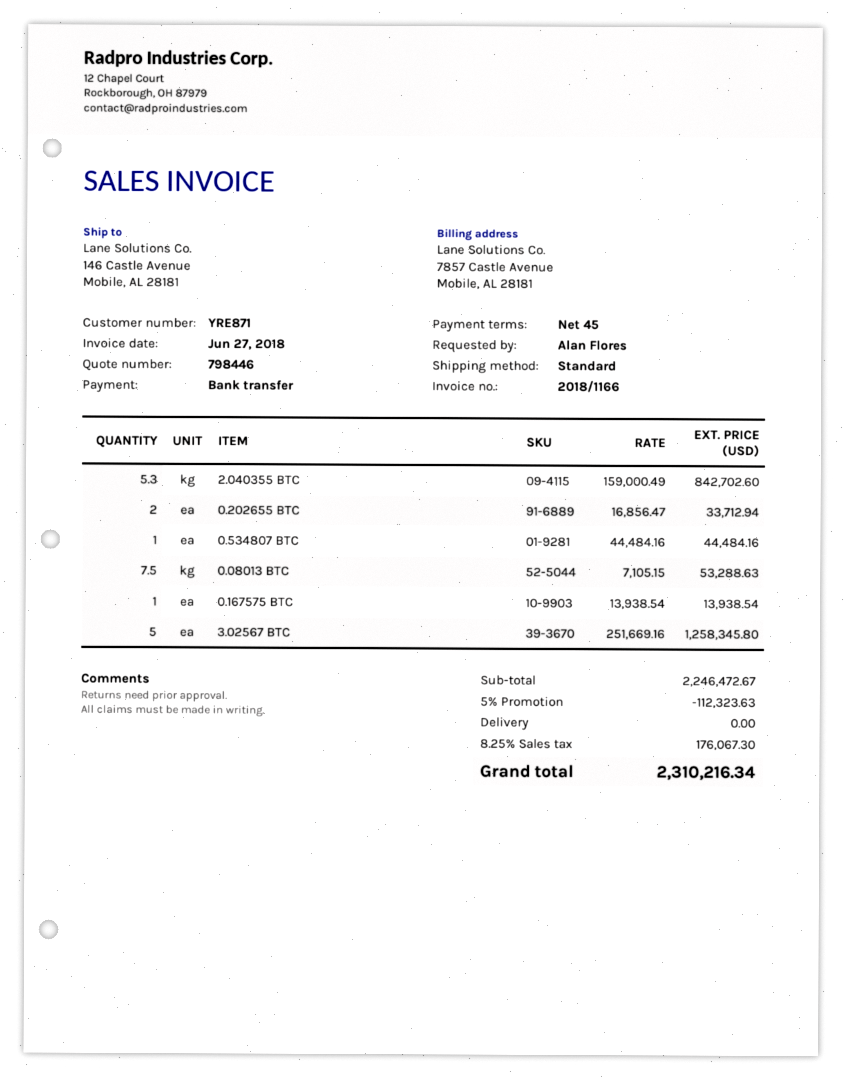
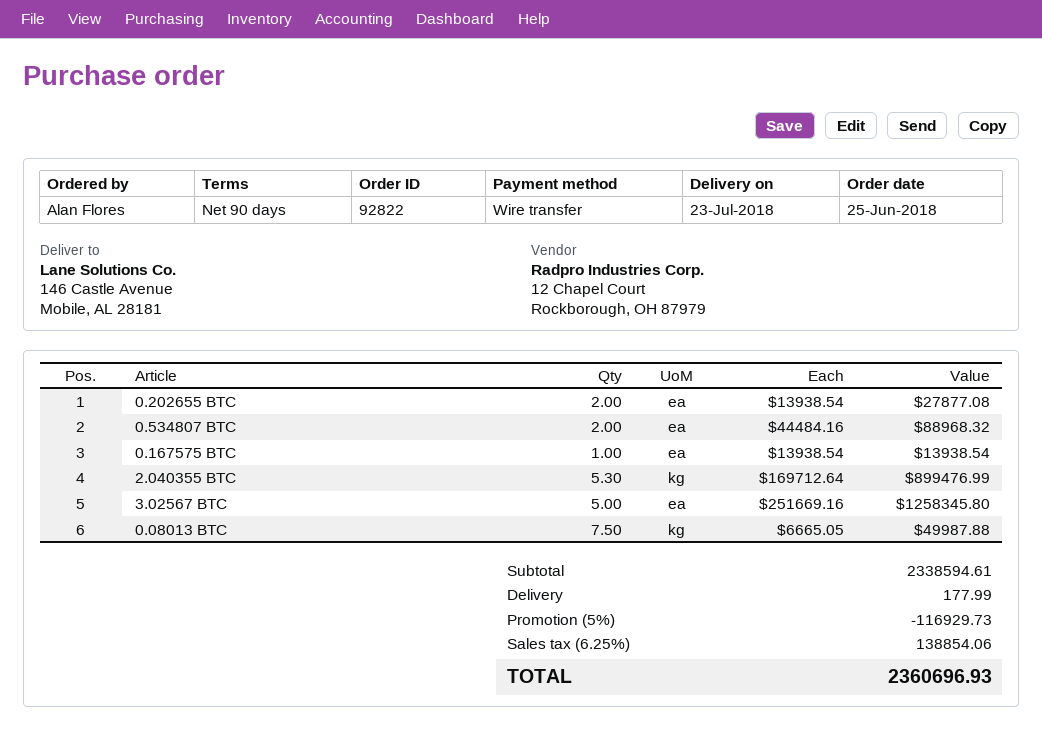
payment terms: 45 days -> 90 days
2.040355 BTC: 5.3 x 159000.49 = 842702.60 -> 5.3 x 169712.64 = 899476.99
0.202655 BTC: 2 x 16856.47 = 33712.94 -> 2 x 13938.54 = 27877.08
0.534807 BTC: 1 x 44484.16 = 44484.16 -> 2 x 44484.16 = 88968.32
0.08013 BTC: 7.5 x 7105.15 = 53288.63 -> 7.5 x 6665.05 = 49987.88
subtotal: 2246472.67 -> 2338594.61
discount: 5% = 112323.63 -> 5% = 116929.73
shipping: 0.00 -> 177.99
tax: 8.25% = 176067.30 -> 6.25% = 138854.06
total: 2310216.34 -> 2360696.93

